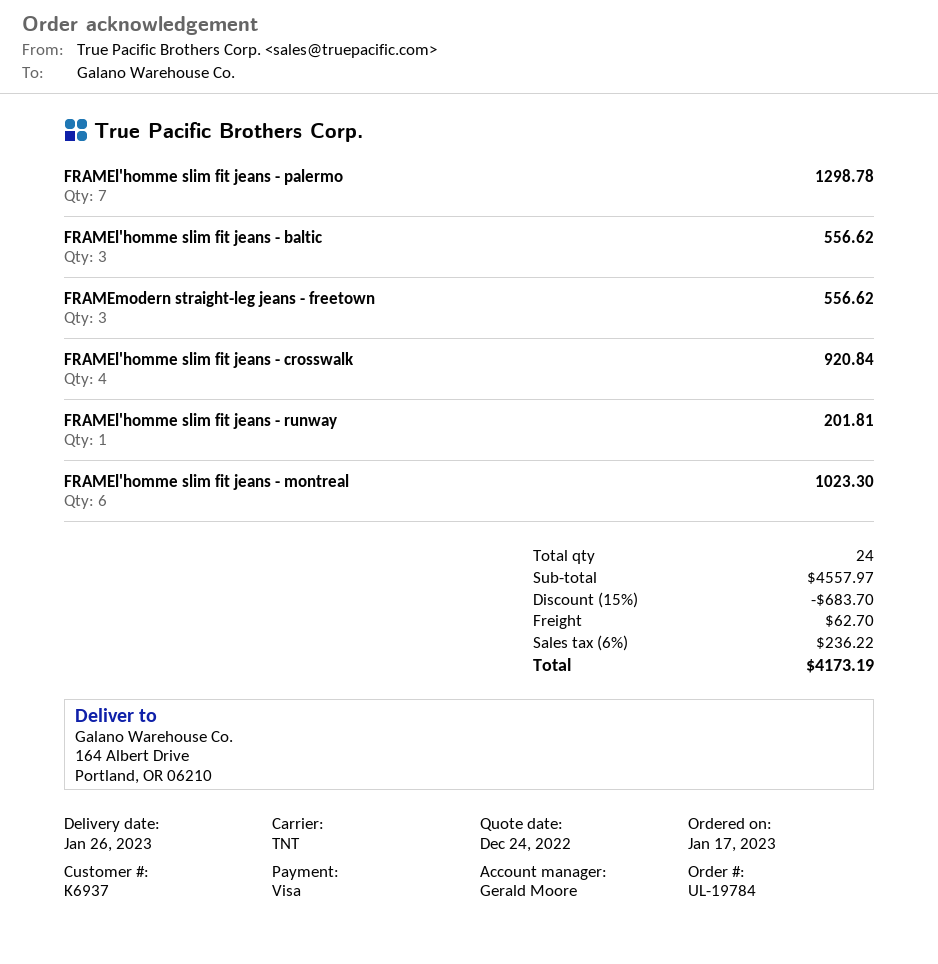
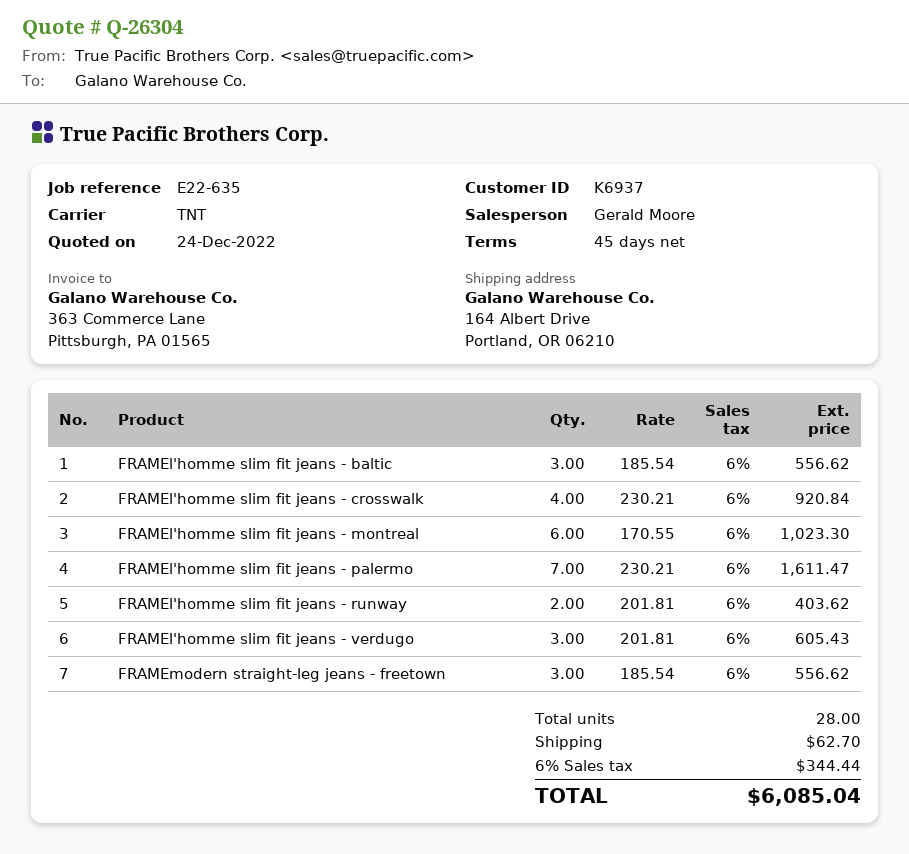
FRAMEl'homme slim fit jeans - palermo: 7 for 1298.78 -> 7 for 1611.47
FRAMEl'homme slim fit jeans - runway: 1 for 201.81 -> 2 for 403.62
FRAMEl'homme slim fit jeans - verdugo: none -> 3 for 605.43
total quantity: 24 -> 28
discount: 15% = 683.70 -> none
tax: 6% = 236.22 -> 6% = 344.44
total: 4173.19 -> 6085.04

